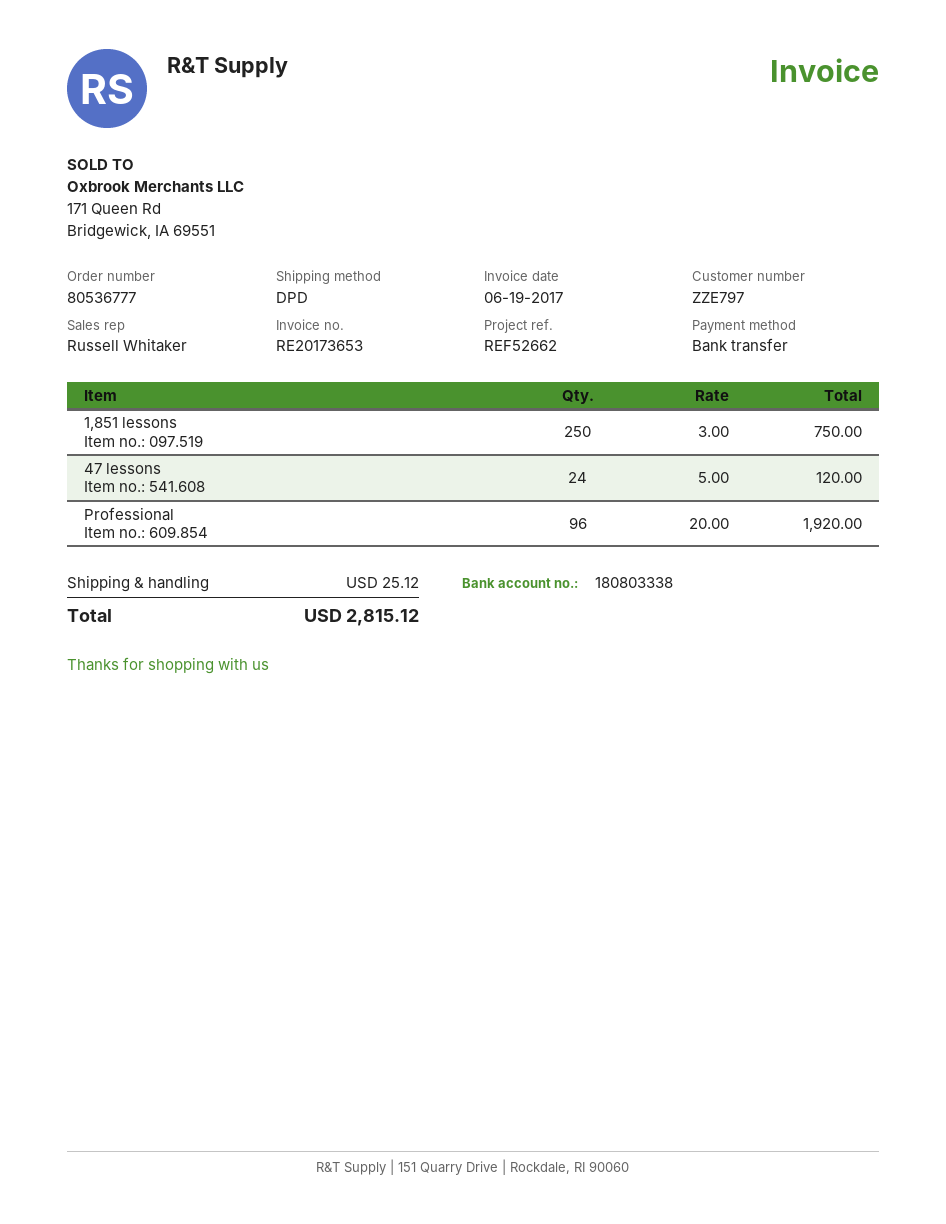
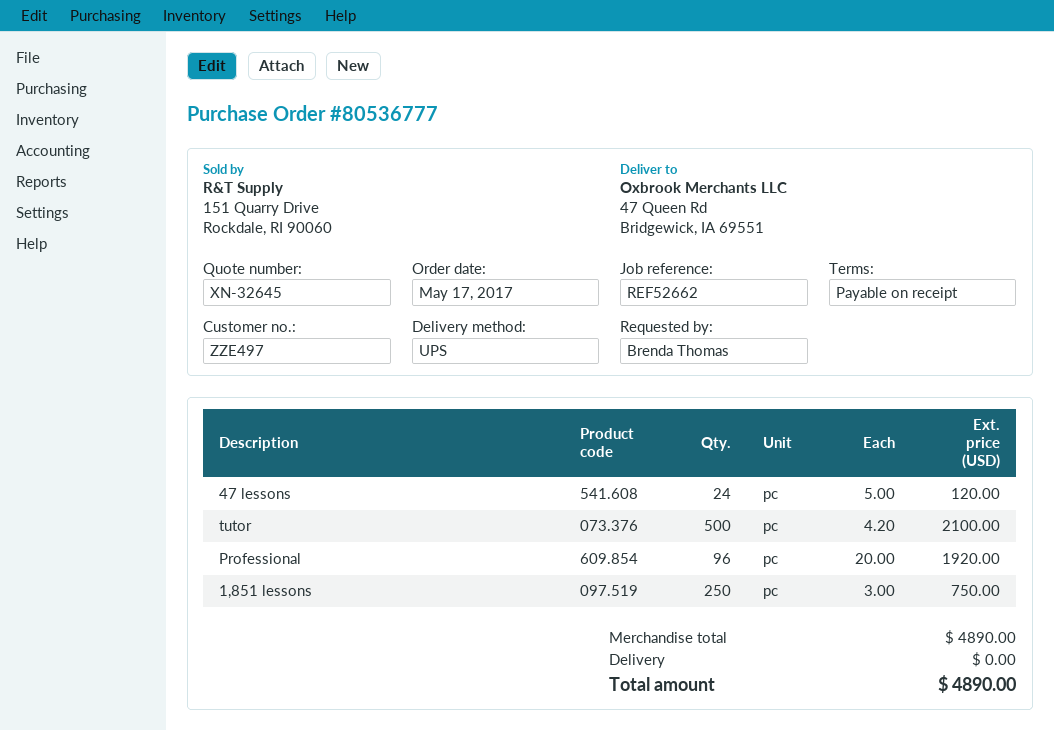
customer number: ZZE797 -> ZZE497
shipping method: DPD -> UPS
tutor: none -> 500 x 4.20 = 2100.00
shipping: 25.12 -> 0.00
total: 2815.12 -> 4890.00

